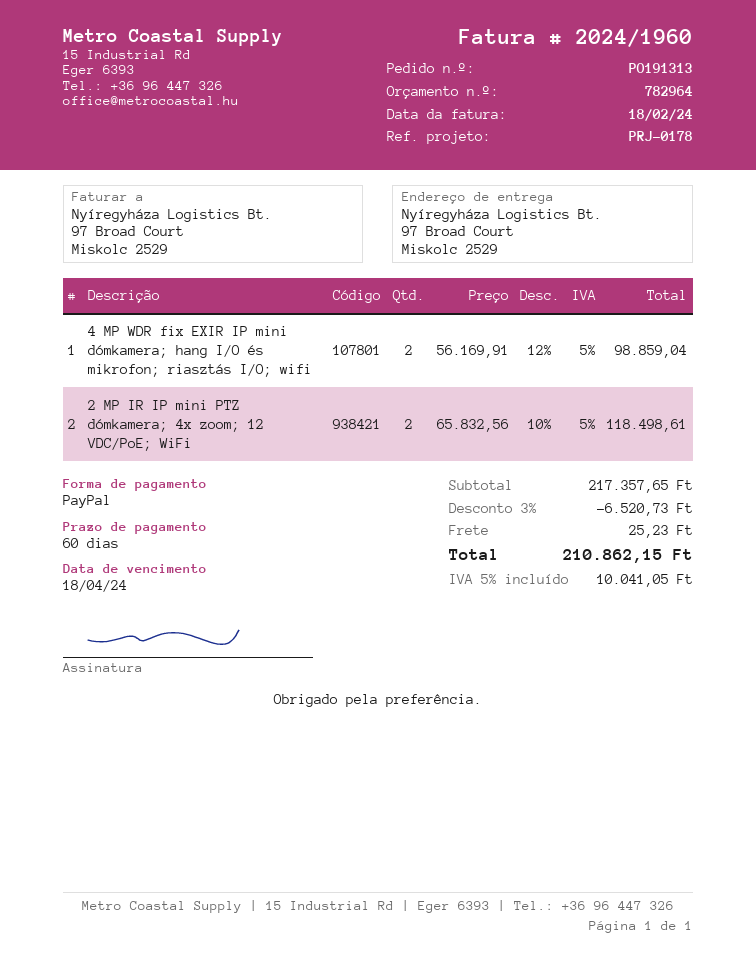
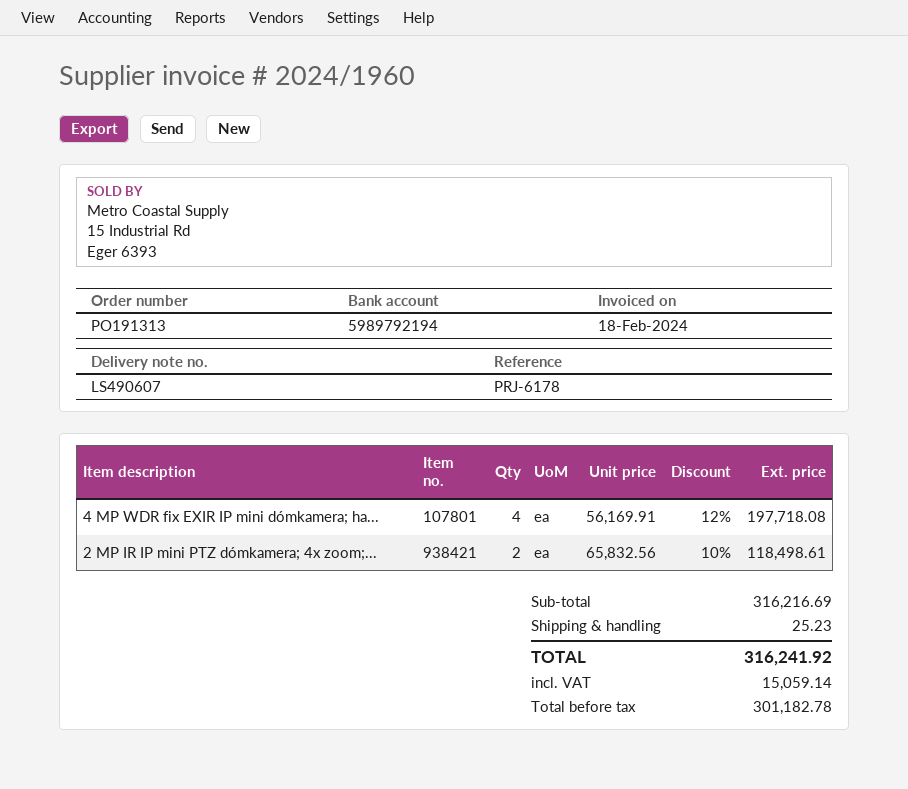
reference: PRJ-0178 -> PRJ-6178
4 MP WDR fix EXIR IP mini dómkamera; hang I/O és mikrofon; riasztás I/O; wifi: 2 x 56169.91 - 12% = 98859.04 -> 4 x 56169.91 - 12% = 197718.08
subtotal: 217357.65 -> 316216.69
discount: 3% = 6520.73 -> none
tax: 10041.05 -> 15059.14
total: 210862.15 -> 316241.92

